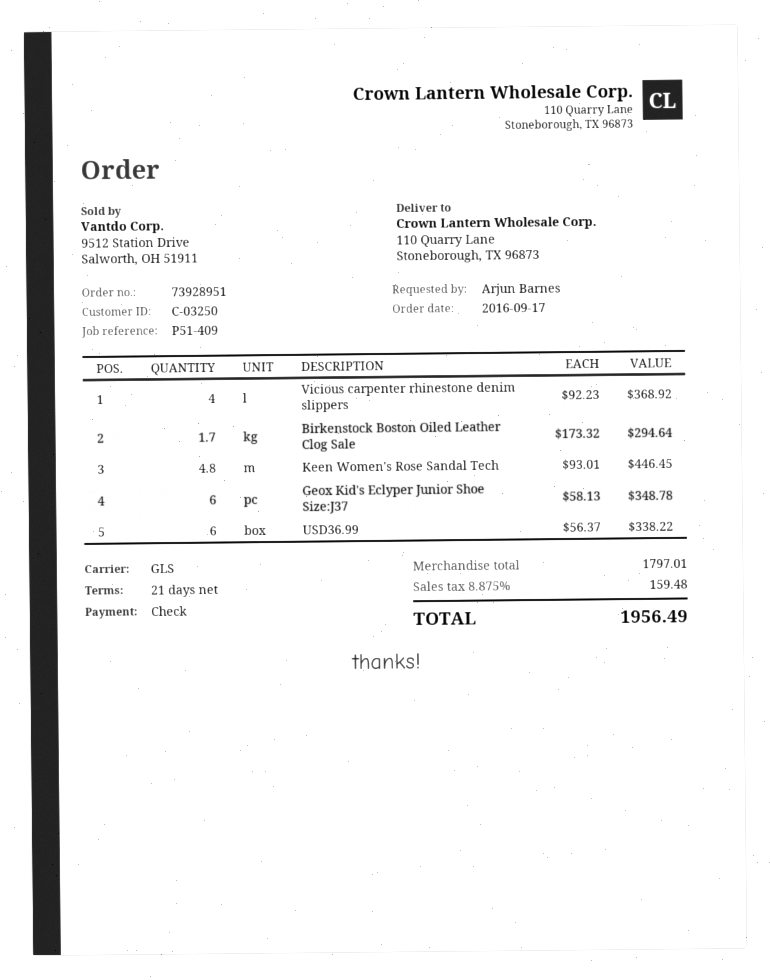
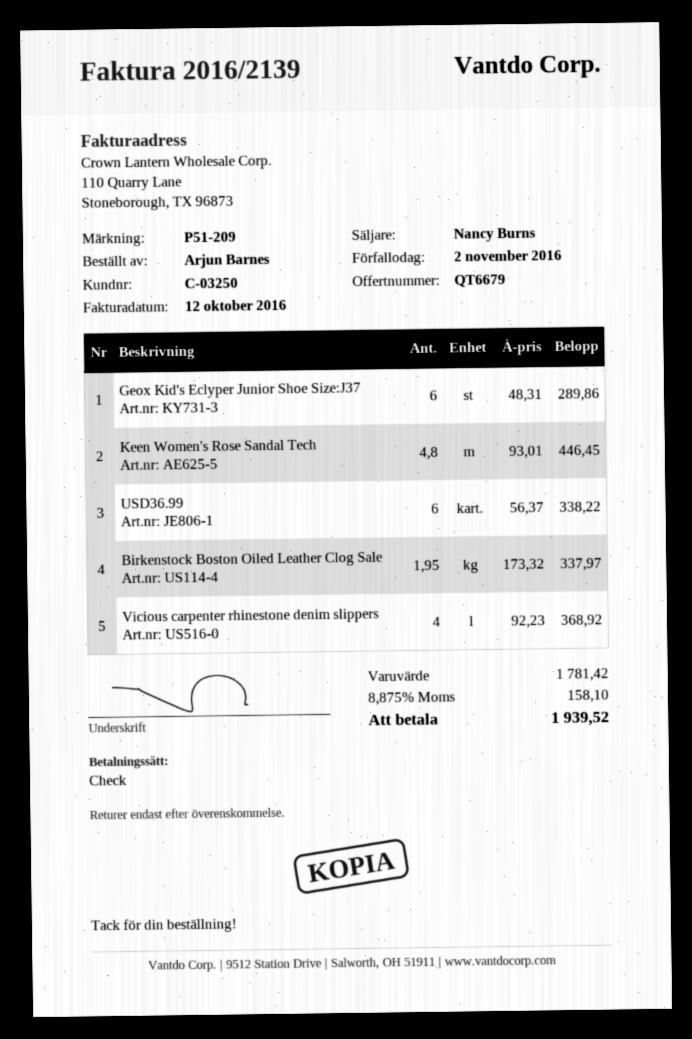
reference: P51-409 -> P51-209
Birkenstock Boston Oiled Leather Clog Sale: 1.7 x 173.32 = 294.64 -> 1.95 x 173.32 = 337.97
Geox Kid's Eclyper Junior Shoe Size:J37: 6 x 58.13 = 348.78 -> 6 x 48.31 = 289.86
subtotal: 1797.01 -> 1781.42
tax: 8.875% = 159.48 -> 8.875% = 158.10
total: 1956.49 -> 1939.52

